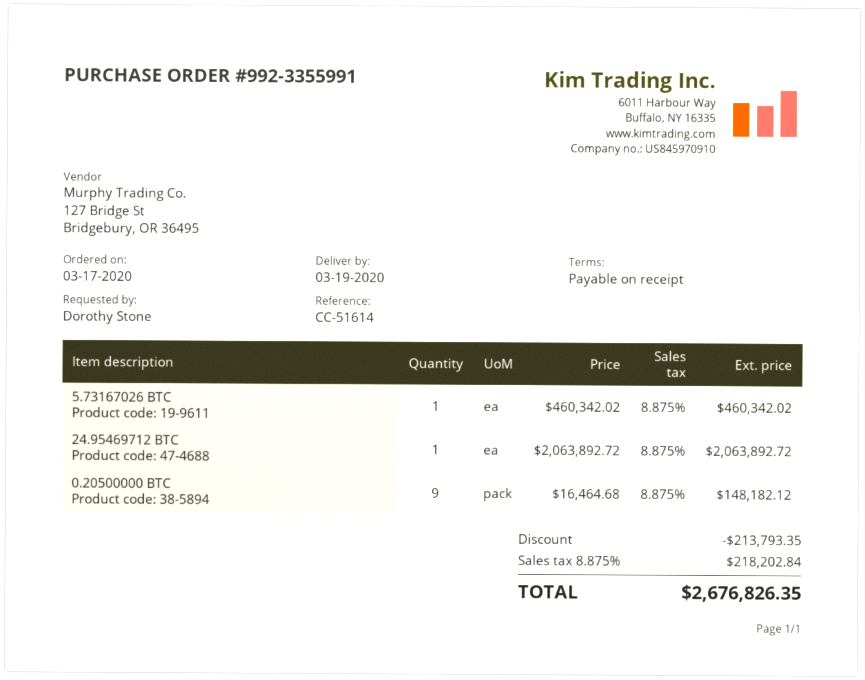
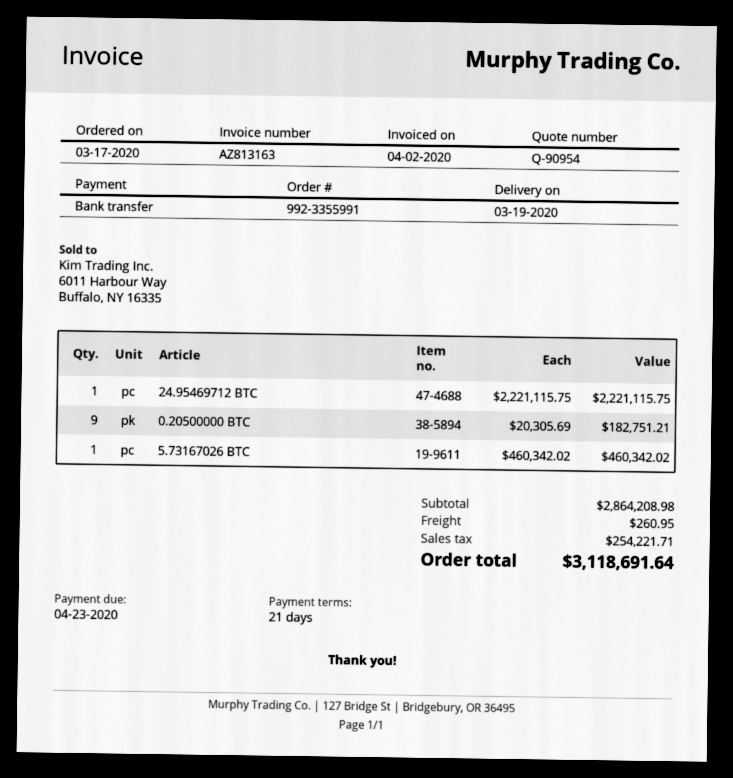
payment terms: on receipt -> 21 days
24.95469712 BTC: 1 x 2063892.72 = 2063892.72 -> 1 x 2221115.75 = 2221115.75
0.20500000 BTC: 9 x 16464.68 = 148182.12 -> 9 x 20305.69 = 182751.21
discount: 213793.35 -> none
shipping: none -> 260.95
tax: 218202.84 -> 254221.71
total: 2676826.35 -> 3118691.64

